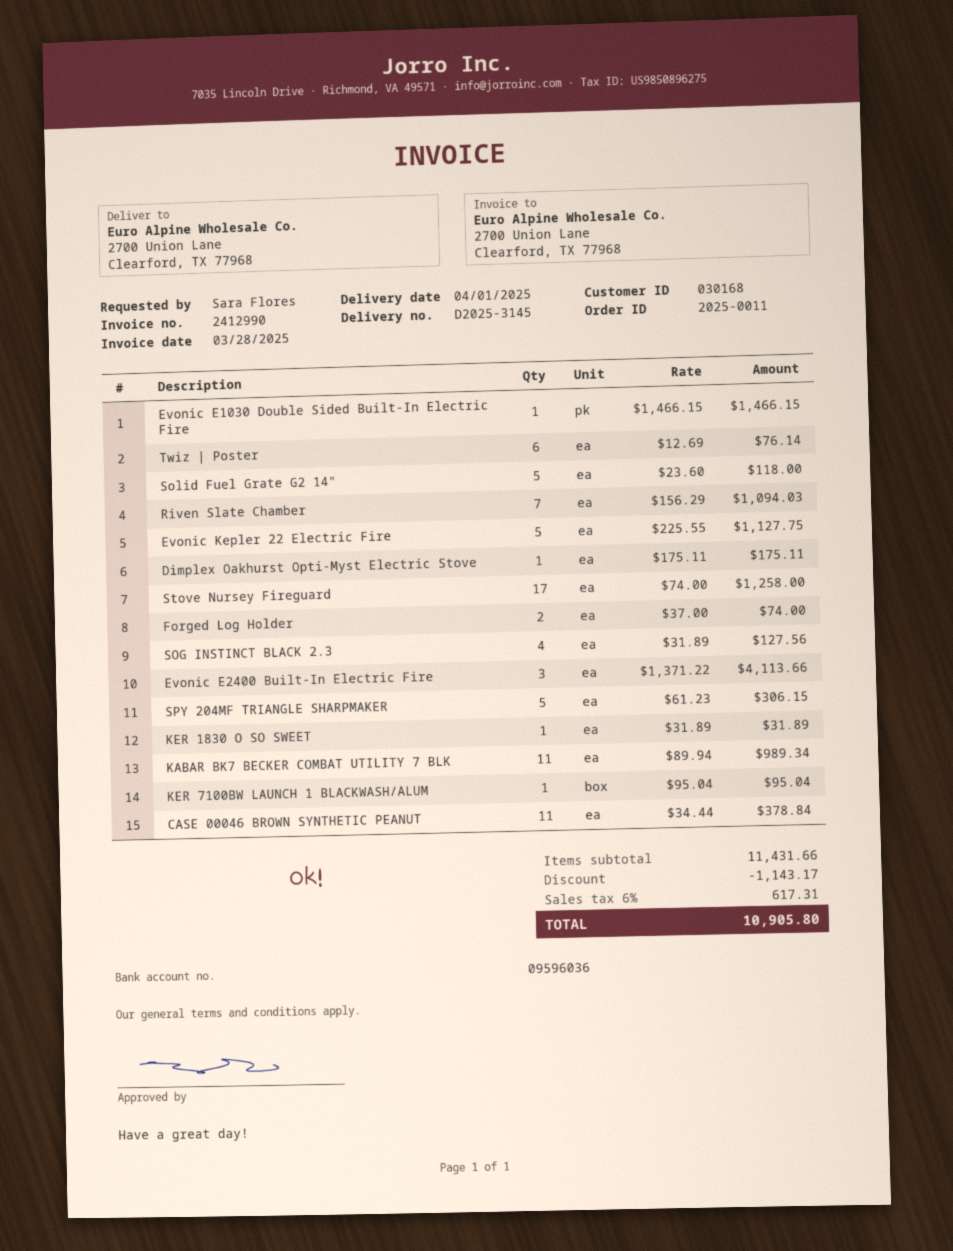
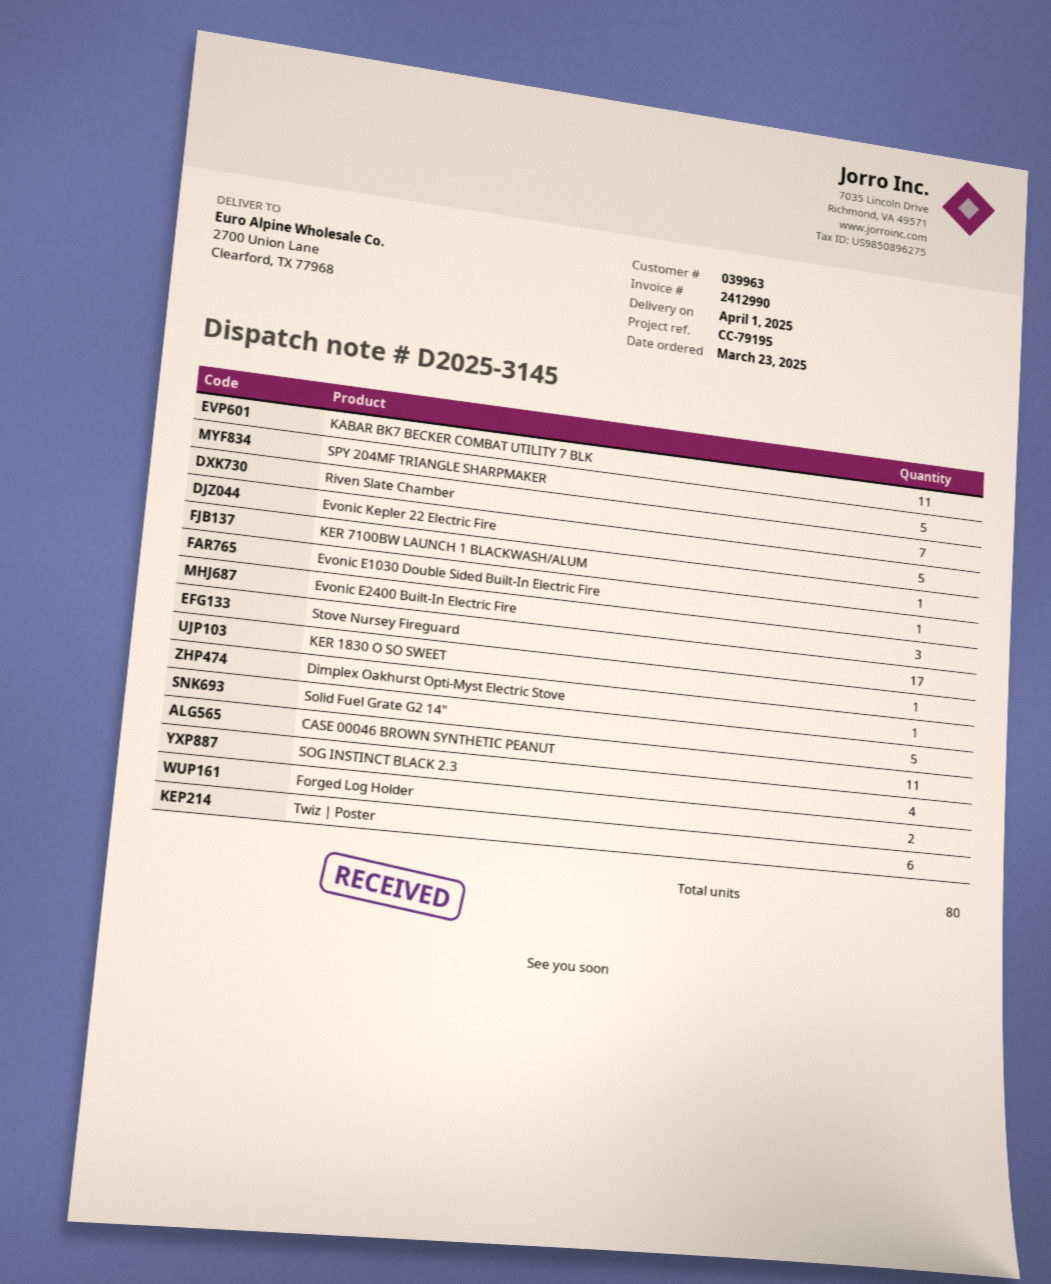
customer number: 030168 -> 039963

